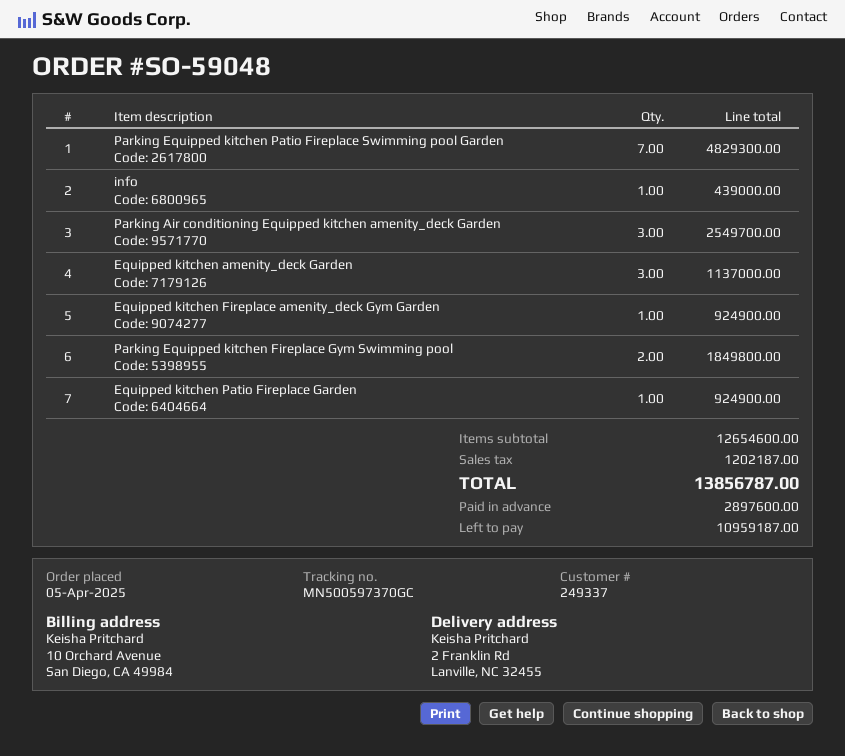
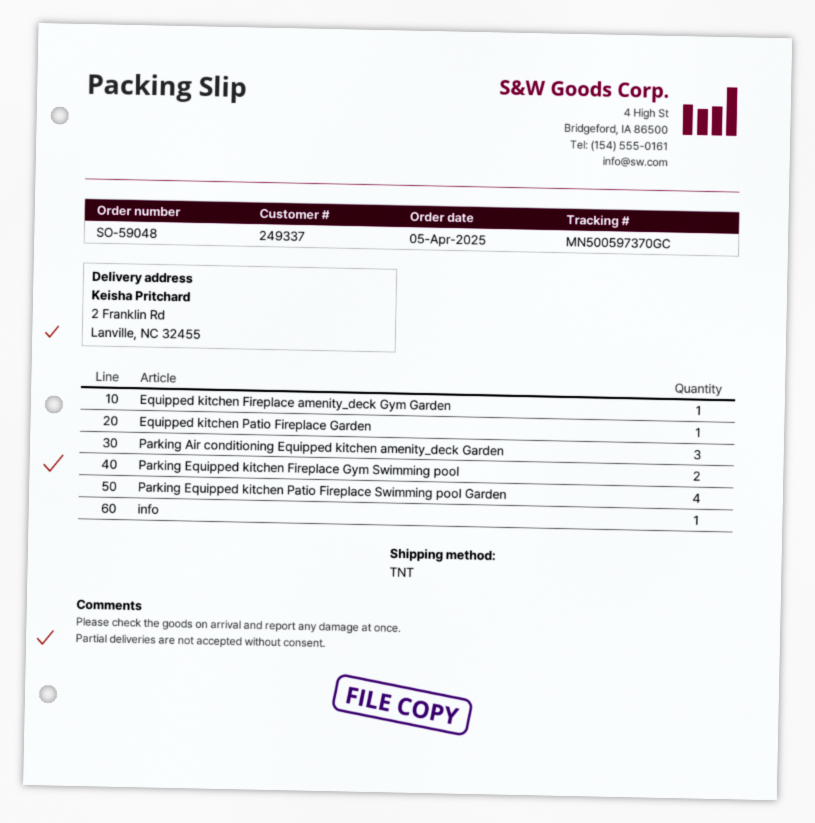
Parking Equipped kitchen Patio Fireplace Swimming pool Garden: 7 -> 4
Equipped kitchen amenity_deck Garden: 3 -> none

